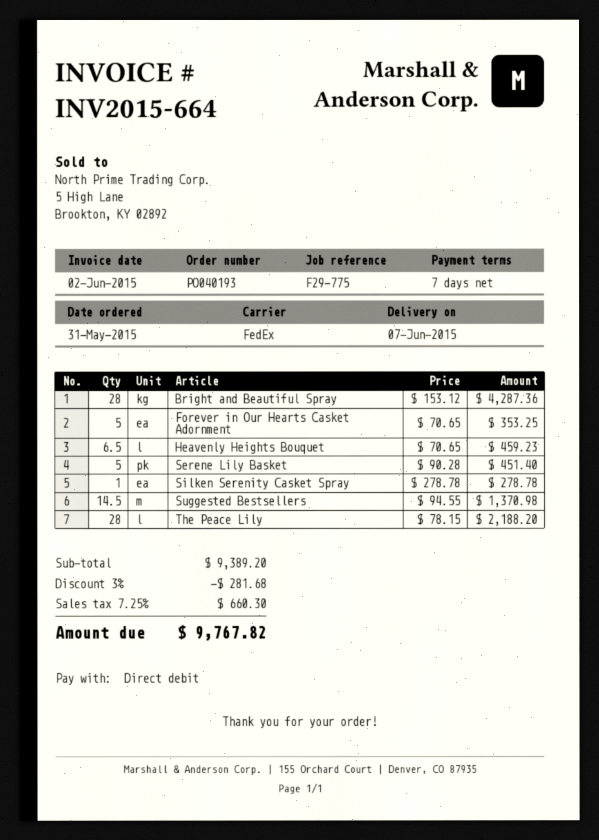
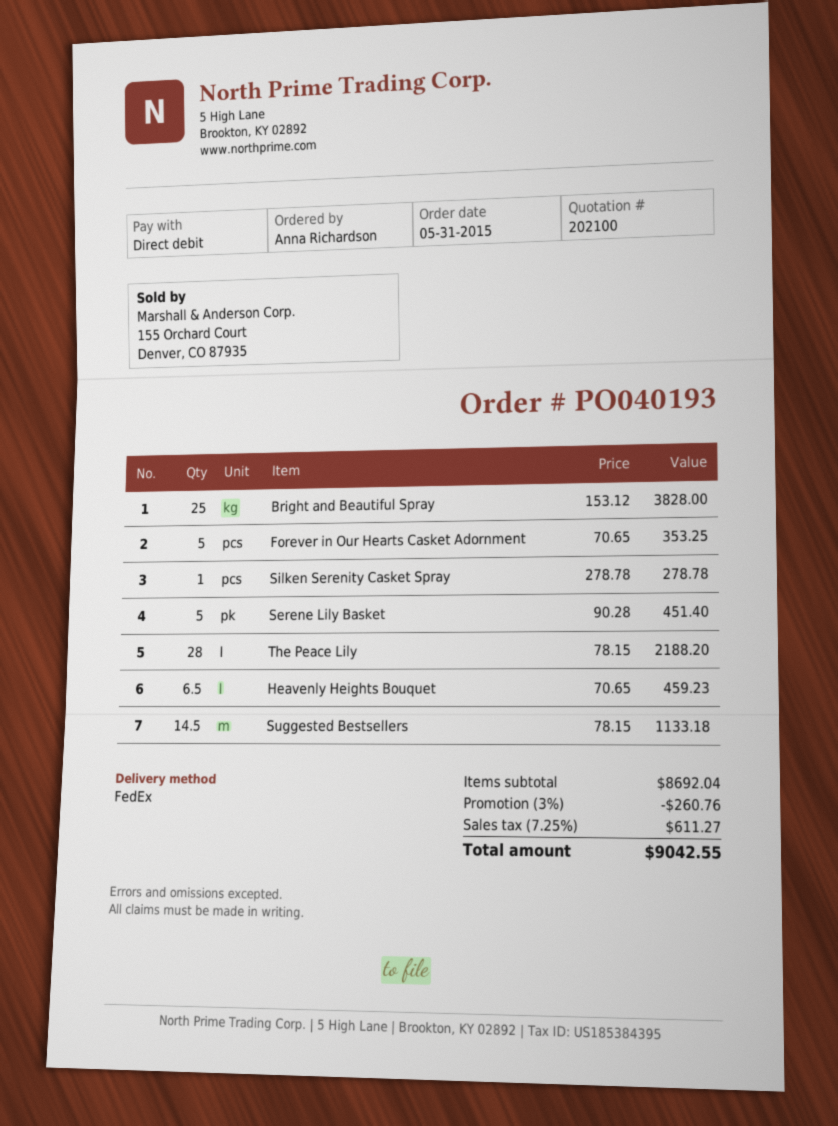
Bright and Beautiful Spray: 28 x 153.12 = 4287.36 -> 25 x 153.12 = 3828.00
Suggested Bestsellers: 14.5 x 94.55 = 1370.98 -> 14.5 x 78.15 = 1133.18
subtotal: 9389.20 -> 8692.04
discount: 3% = 281.68 -> 3% = 260.76
tax: 7.25% = 660.30 -> 7.25% = 611.27
total: 9767.82 -> 9042.55

